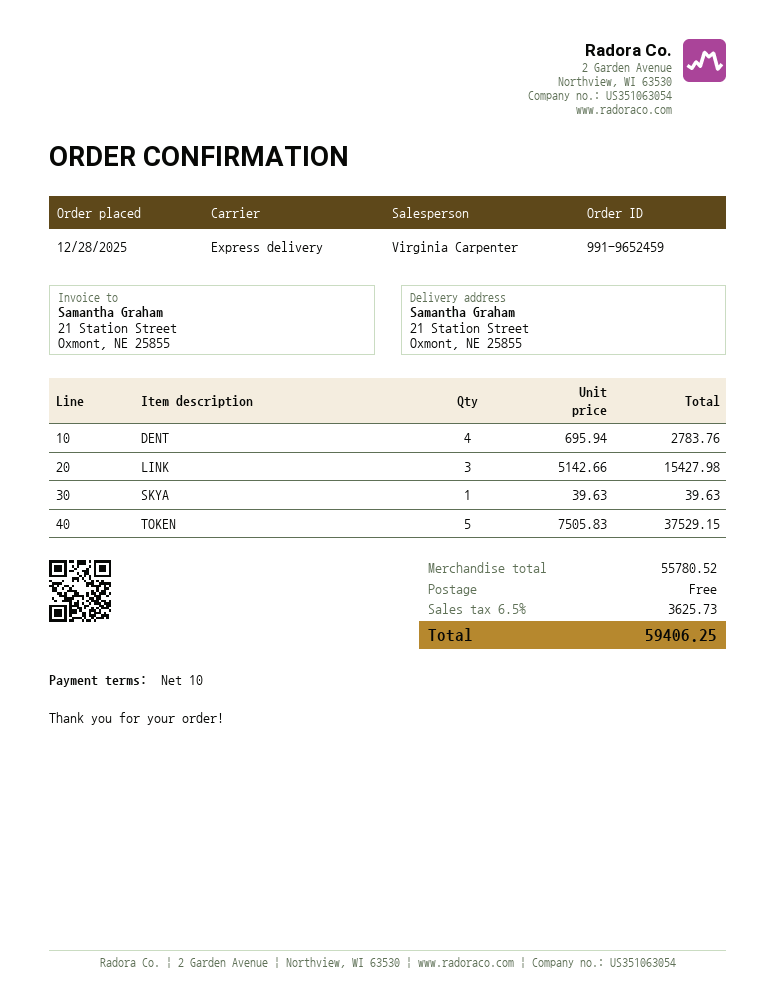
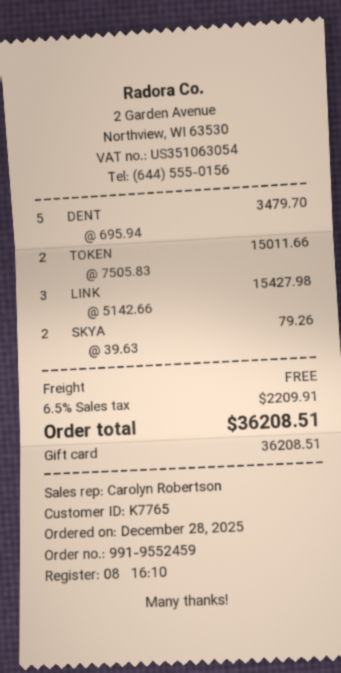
order number: 991-9652459 -> 991-9552459
sales rep: Virginia Carpenter -> Carolyn Robertson
DENT: 4 x 695.94 = 2783.76 -> 5 x 695.94 = 3479.70
SKYA: 1 x 39.63 = 39.63 -> 2 x 39.63 = 79.26
TOKEN: 5 x 7505.83 = 37529.15 -> 2 x 7505.83 = 15011.66
tax: 6.5% = 3625.73 -> 6.5% = 2209.91
total: 59406.25 -> 36208.51

